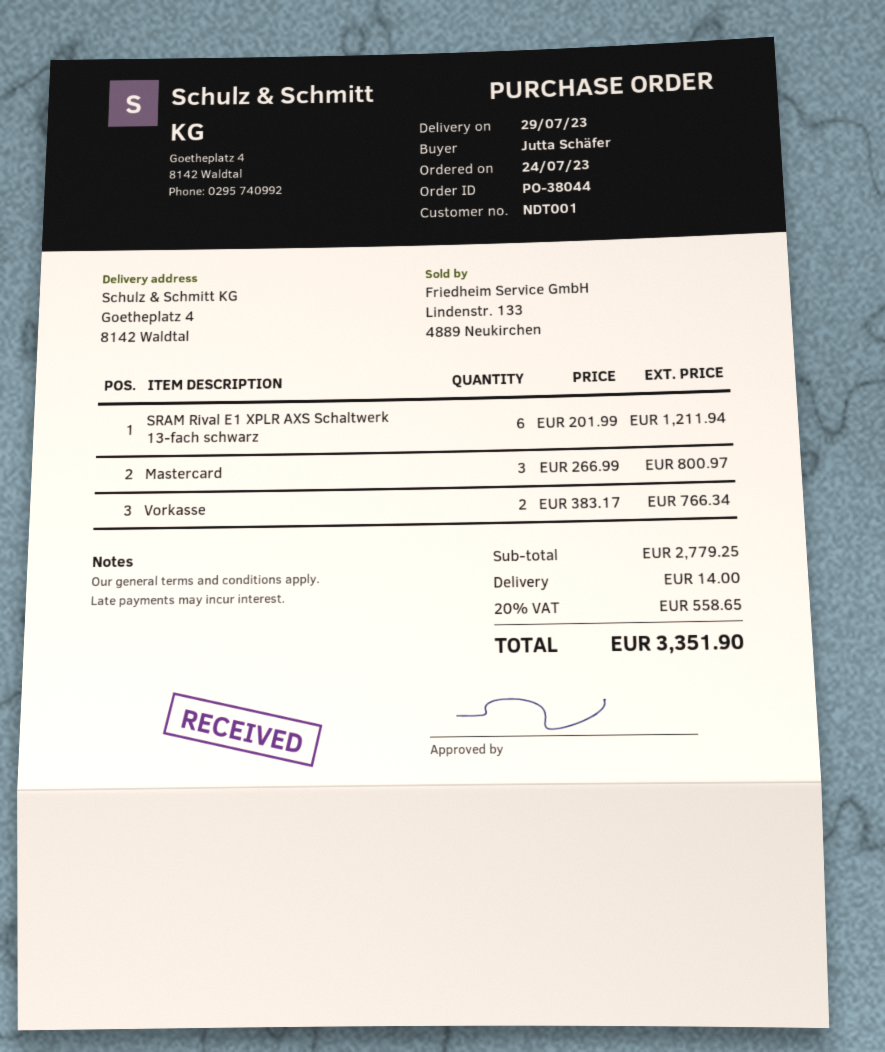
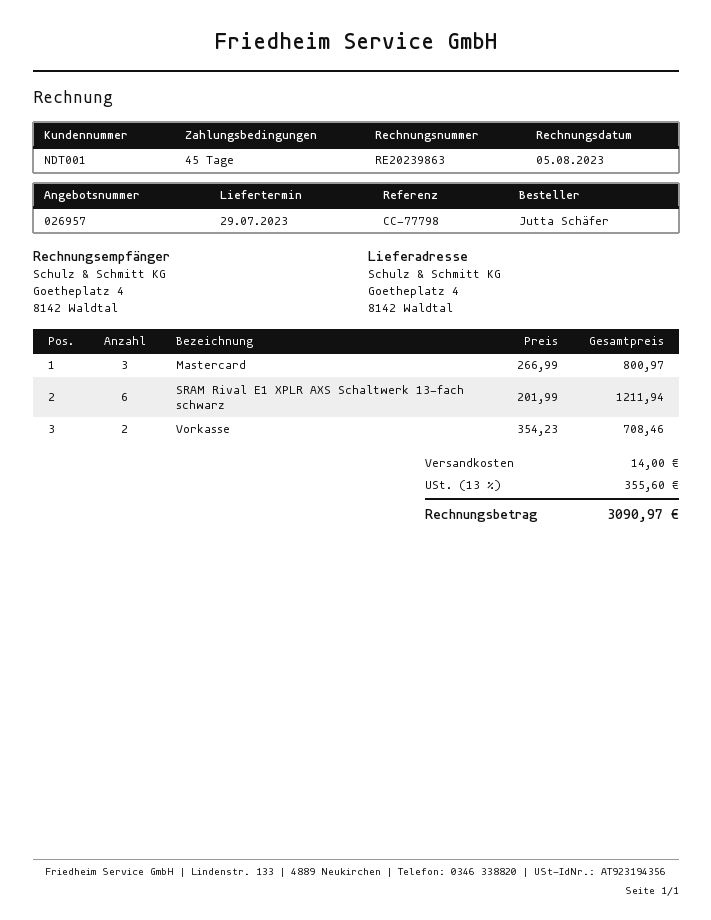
Vorkasse: 2 x 383.17 = 766.34 -> 2 x 354.23 = 708.46
tax: 20% = 558.65 -> 13% = 355.60
total: 3351.90 -> 3090.97

